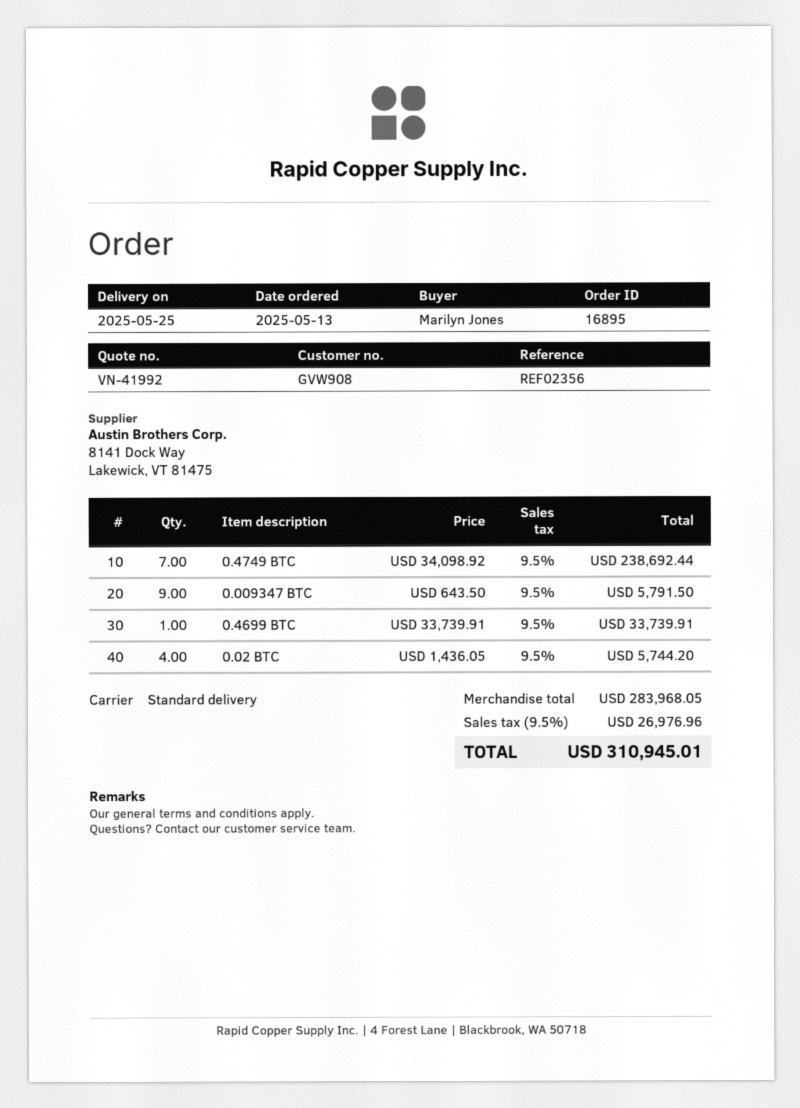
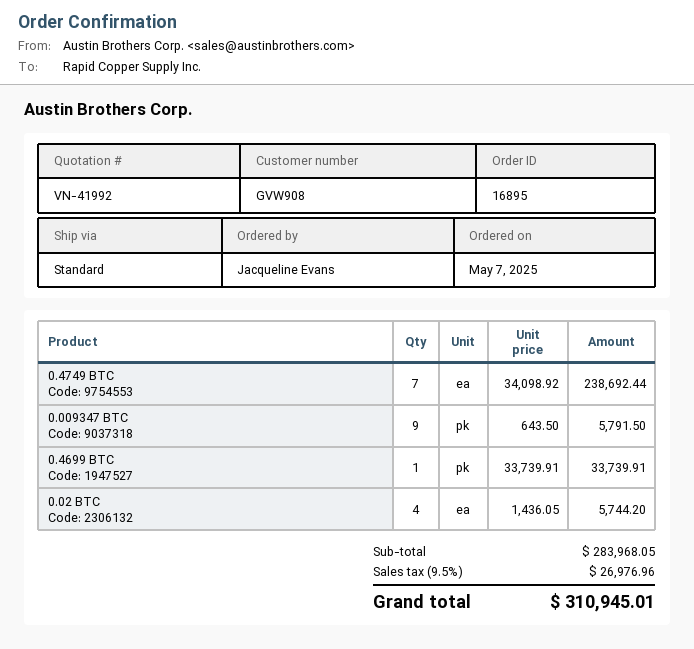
order date: 2025-05-13 -> 2025-05-07
ordered by: Marilyn Jones -> Jacqueline Evans

